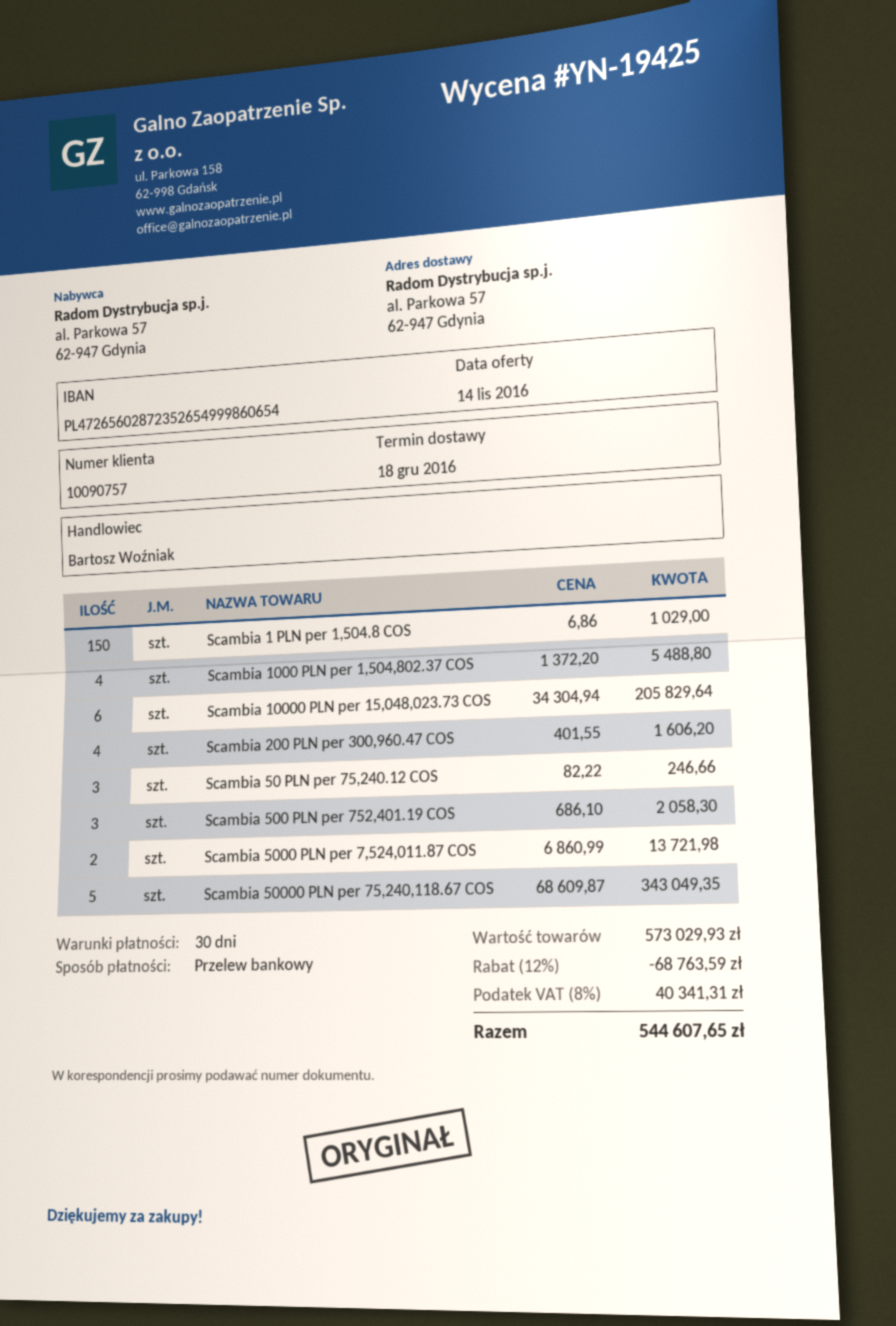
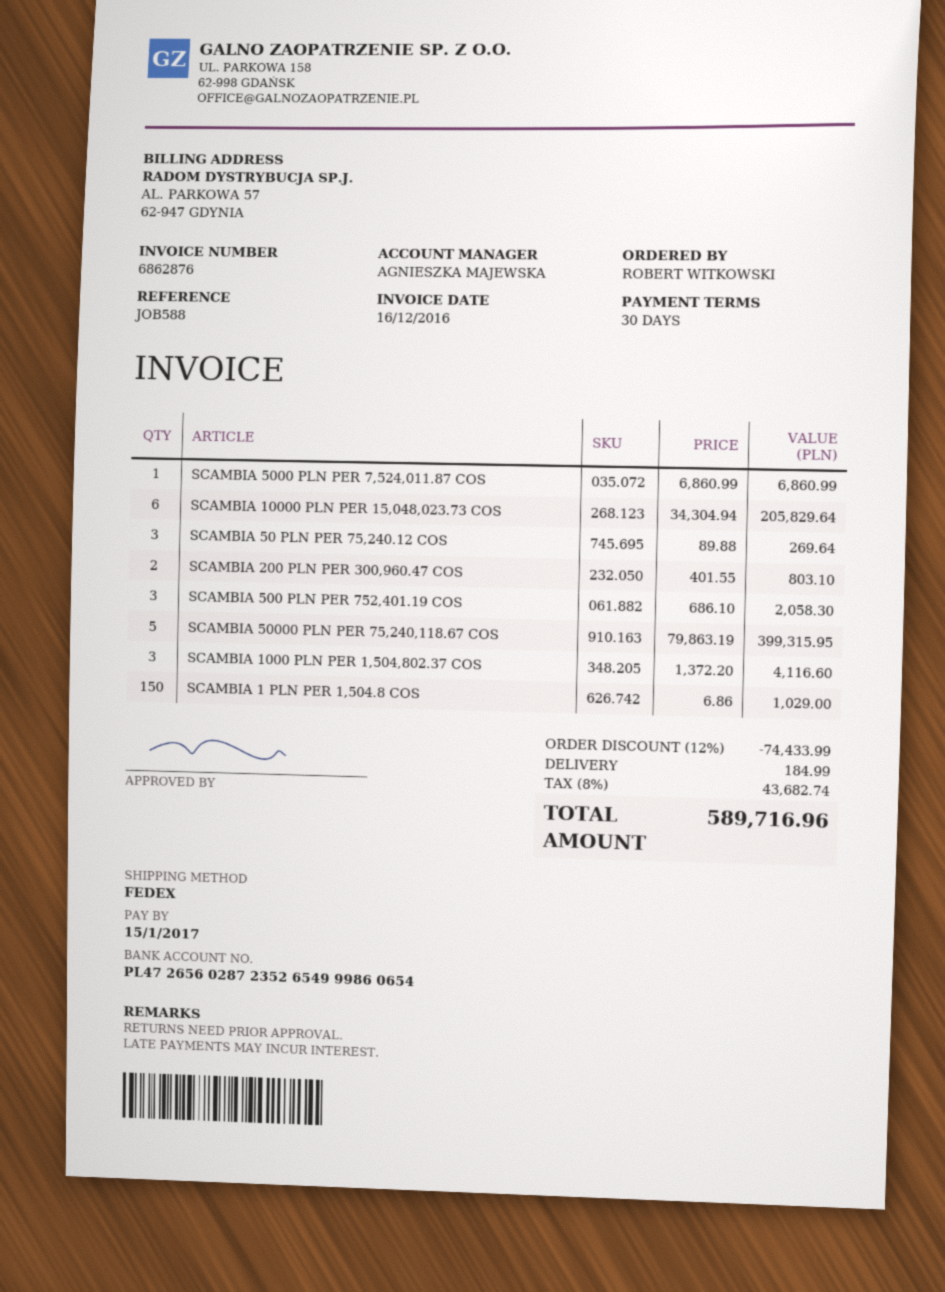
sales rep: Bartosz Woźniak -> AGNIESZKA MAJEWSKA
Scambia 1000 PLN per 1,504,802.37 COS: 4 x 1372.20 = 5488.80 -> 3 x 1372.20 = 4116.60
Scambia 200 PLN per 300,960.47 COS: 4 x 401.55 = 1606.20 -> 2 x 401.55 = 803.10
Scambia 50 PLN per 75,240.12 COS: 3 x 82.22 = 246.66 -> 3 x 89.88 = 269.64
Scambia 5000 PLN per 7,524,011.87 COS: 2 x 6860.99 = 13721.98 -> 1 x 6860.99 = 6860.99
Scambia 50000 PLN per 75,240,118.67 COS: 5 x 68609.87 = 343049.35 -> 5 x 79863.19 = 399315.95
discount: 12% = 68763.59 -> 12% = 74433.99
shipping: none -> 184.99
tax: 8% = 40341.31 -> 8% = 43682.74
total: 544607.65 -> 589716.96

